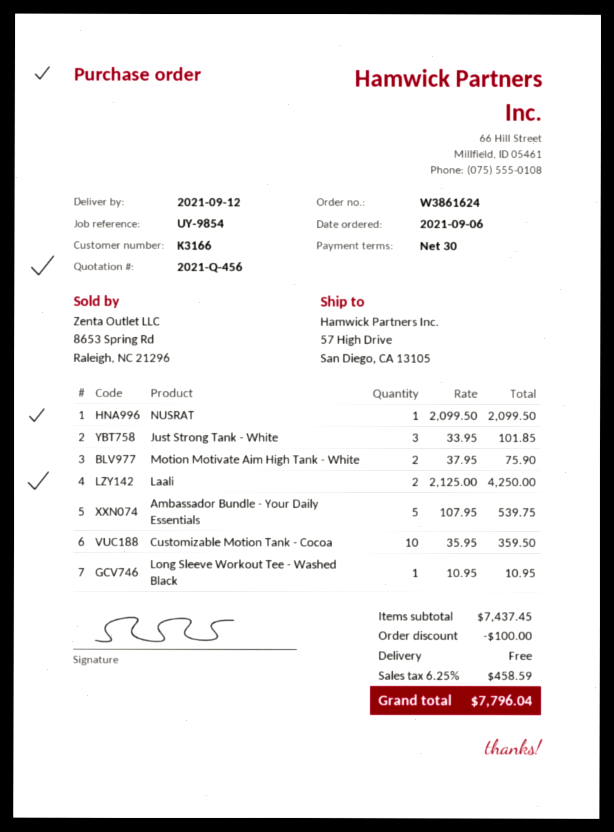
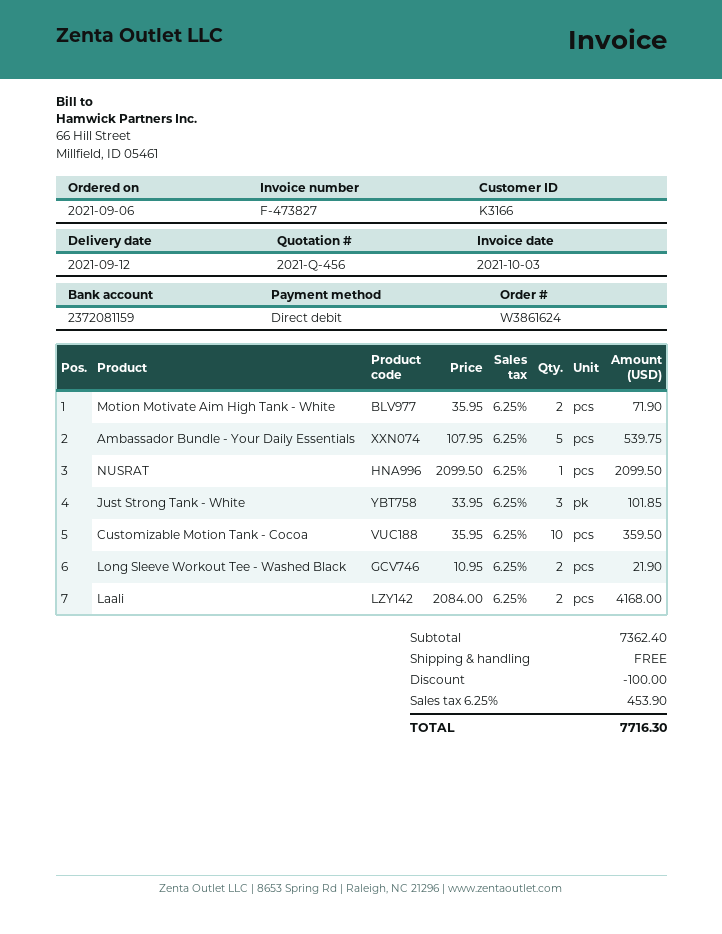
Motion Motivate Aim High Tank - White: 2 x 37.95 = 75.90 -> 2 x 35.95 = 71.90
Laali: 2 x 2125.00 = 4250.00 -> 2 x 2084.00 = 4168.00
Long Sleeve Workout Tee - Washed Black: 1 x 10.95 = 10.95 -> 2 x 10.95 = 21.90
subtotal: 7437.45 -> 7362.40
tax: 6.25% = 458.59 -> 6.25% = 453.90
total: 7796.04 -> 7716.30

